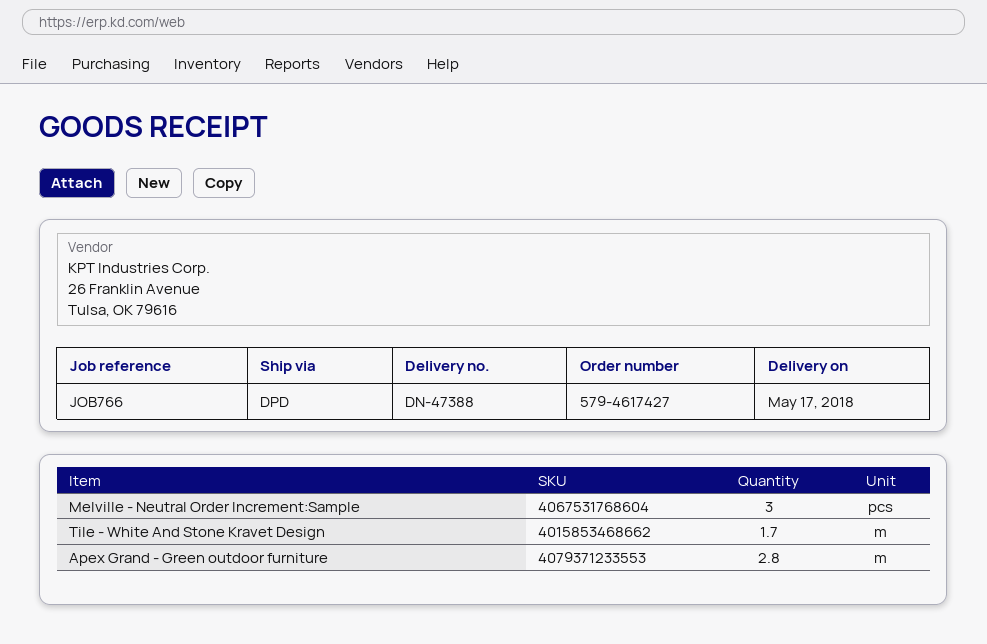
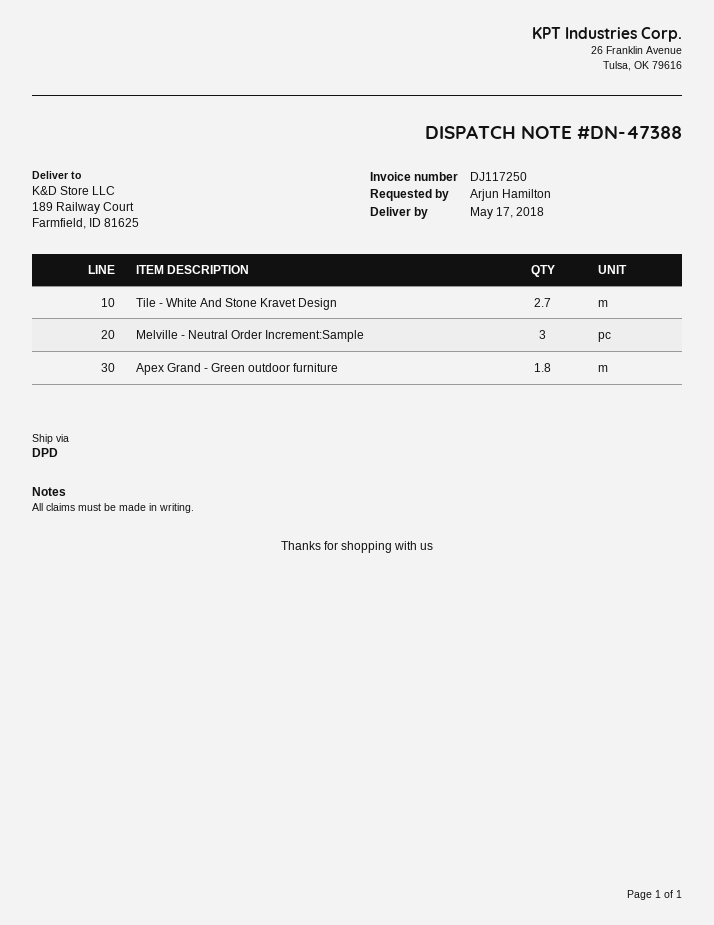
Tile - White And Stone Kravet Design: 1.7 -> 2.7
Apex Grand - Green outdoor furniture: 2.8 -> 1.8

